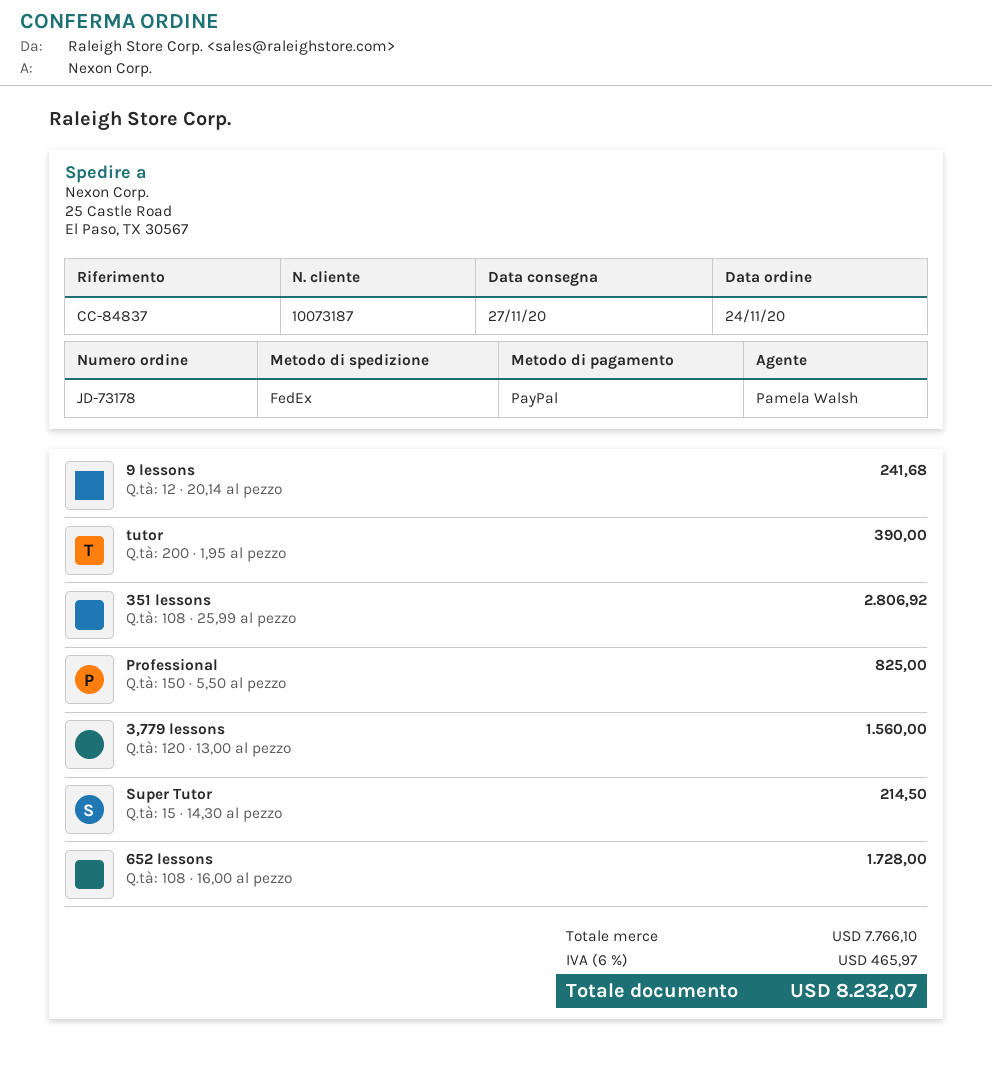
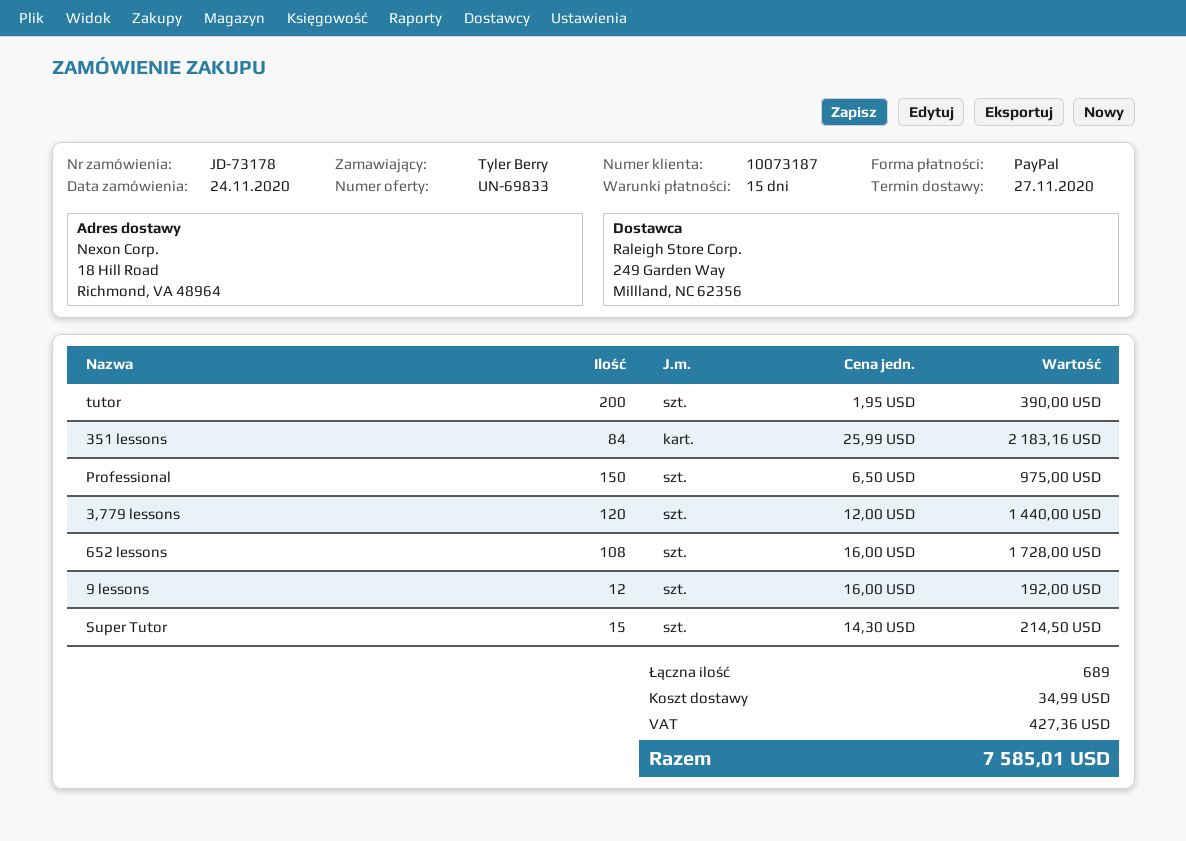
ship to: 25 Castle Road, El Paso, TX 30567 -> 18 Hill Road, Richmond, VA 48964
9 lessons: 12 x 20.14 = 241.68 -> 12 x 16.00 = 192.00
351 lessons: 108 x 25.99 = 2806.92 -> 84 x 25.99 = 2183.16
Professional: 150 x 5.50 = 825.00 -> 150 x 6.50 = 975.00
3,779 lessons: 120 x 13.00 = 1560.00 -> 120 x 12.00 = 1440.00
shipping: none -> 34.99
tax: 465.97 -> 427.36
total: 8232.07 -> 7585.01

